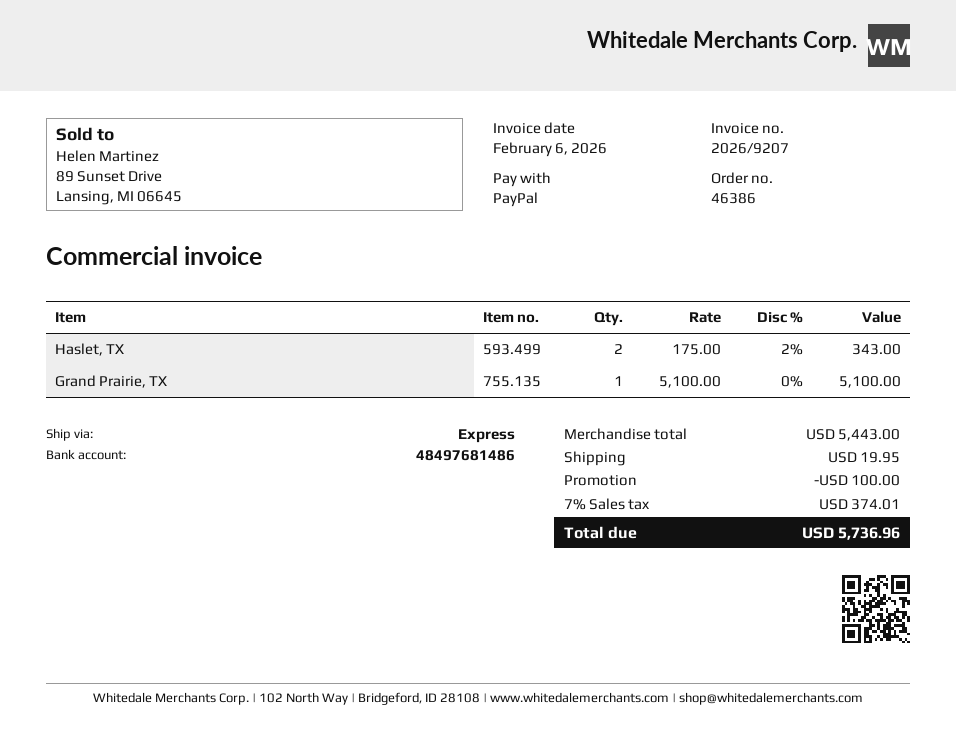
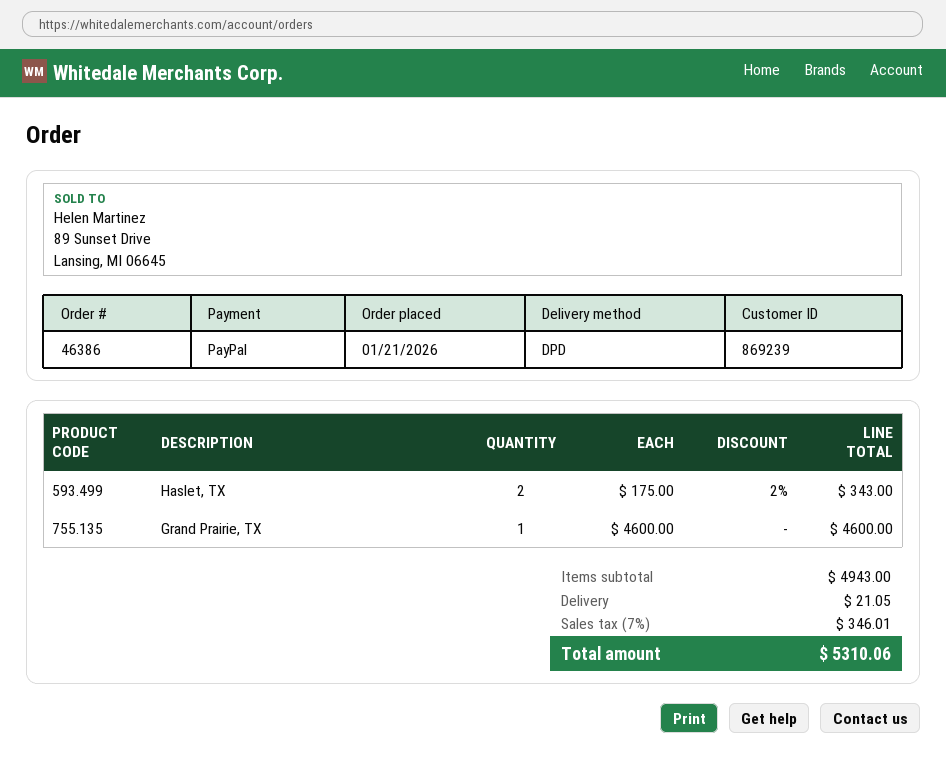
shipping method: express -> DPD
Grand Prairie, TX: 1 x 5100.00 = 5100.00 -> 1 x 4600.00 = 4600.00
subtotal: 5443.00 -> 4943.00
discount: 100.00 -> none
shipping: 19.95 -> 21.05
tax: 7% = 374.01 -> 7% = 346.01
total: 5736.96 -> 5310.06

